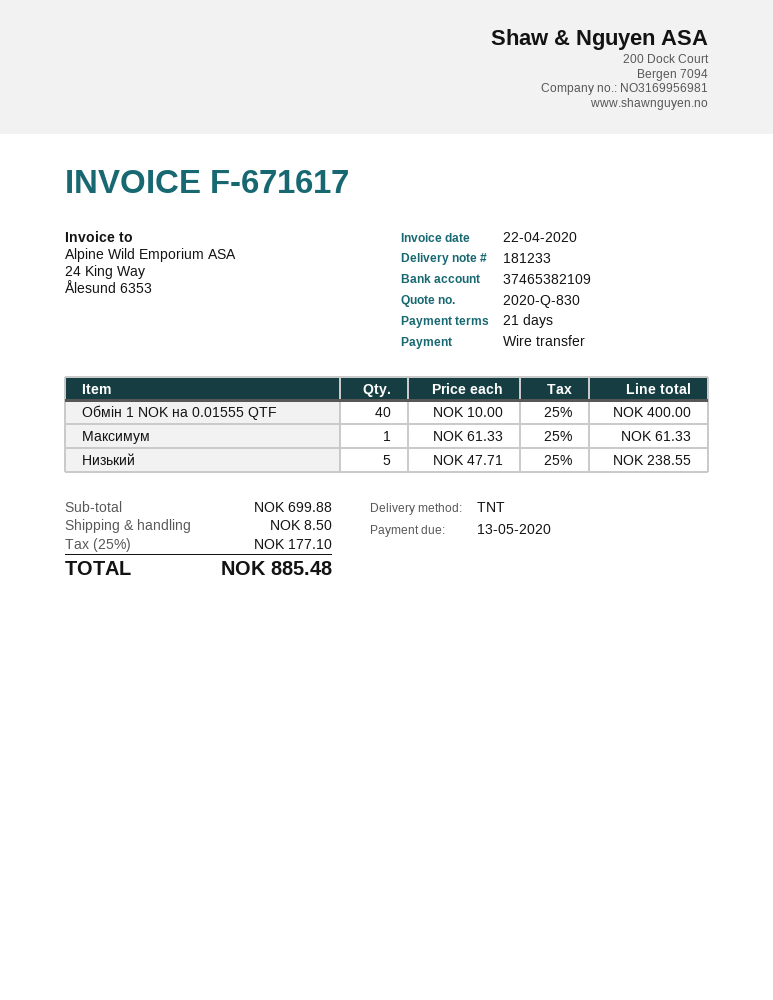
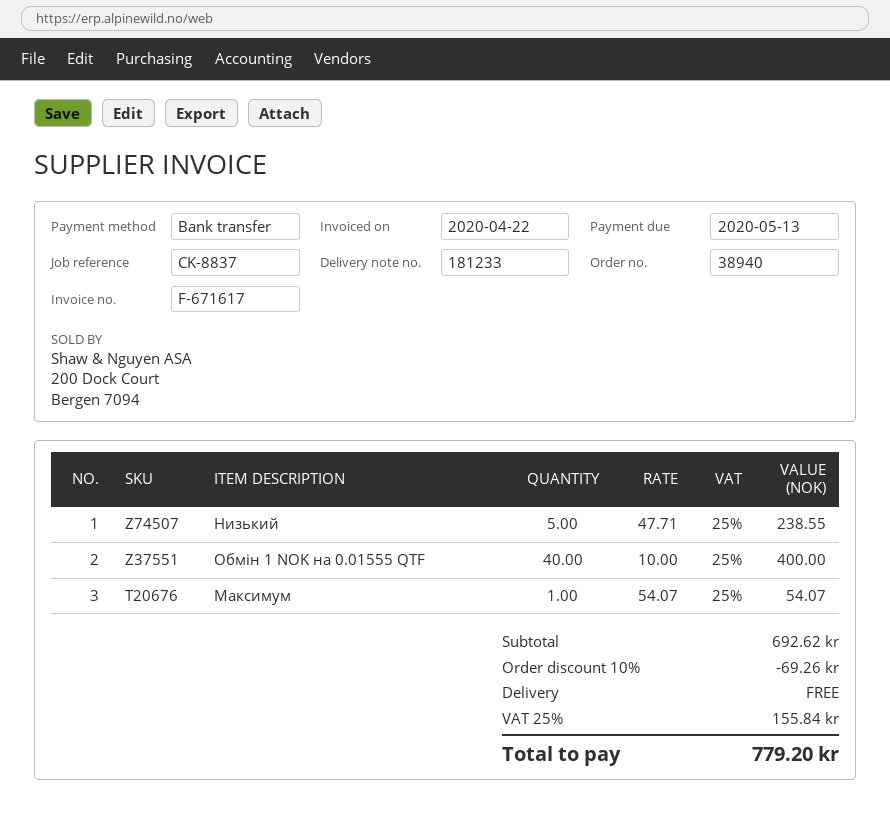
Максимум: 1 x 61.33 = 61.33 -> 1 x 54.07 = 54.07
subtotal: 699.88 -> 692.62
discount: none -> 10% = 69.26
shipping: 8.50 -> 0.00
tax: 25% = 177.10 -> 25% = 155.84
total: 885.48 -> 779.20

